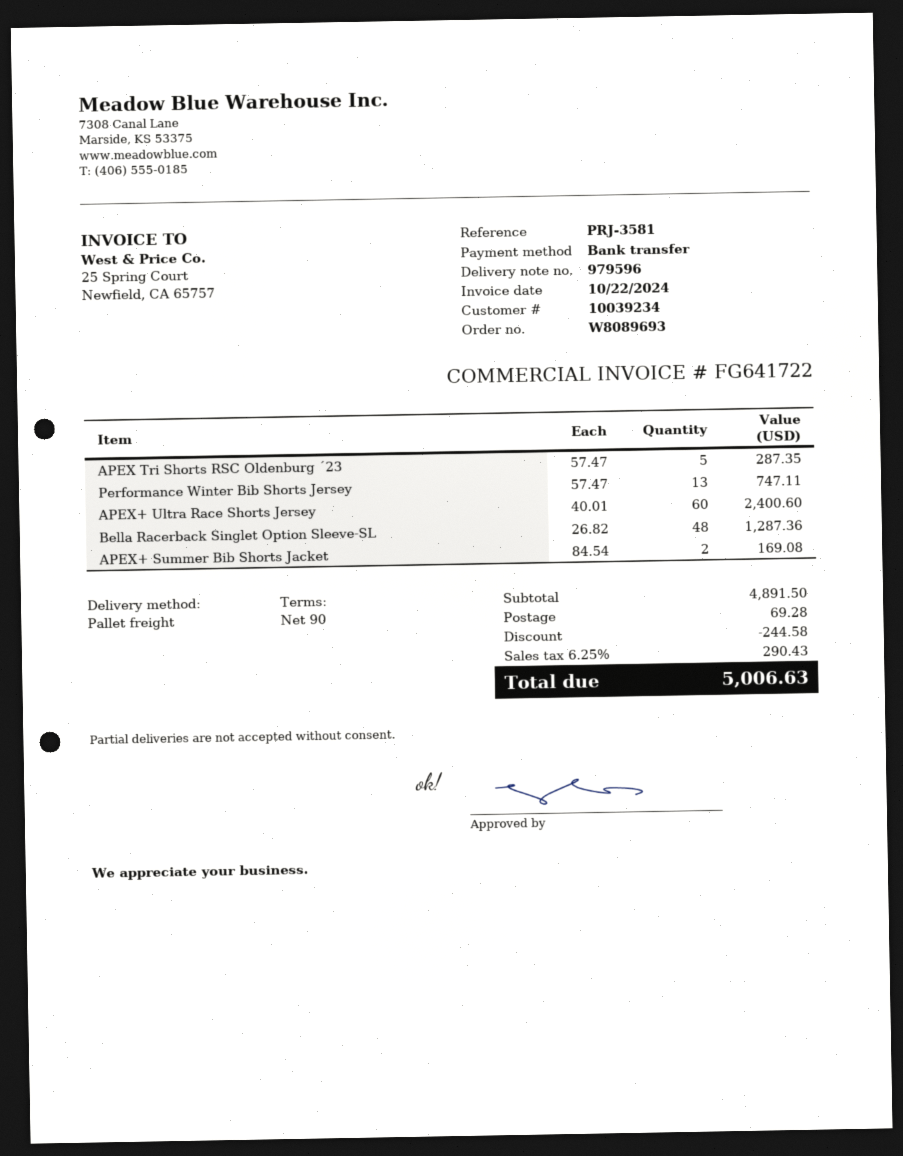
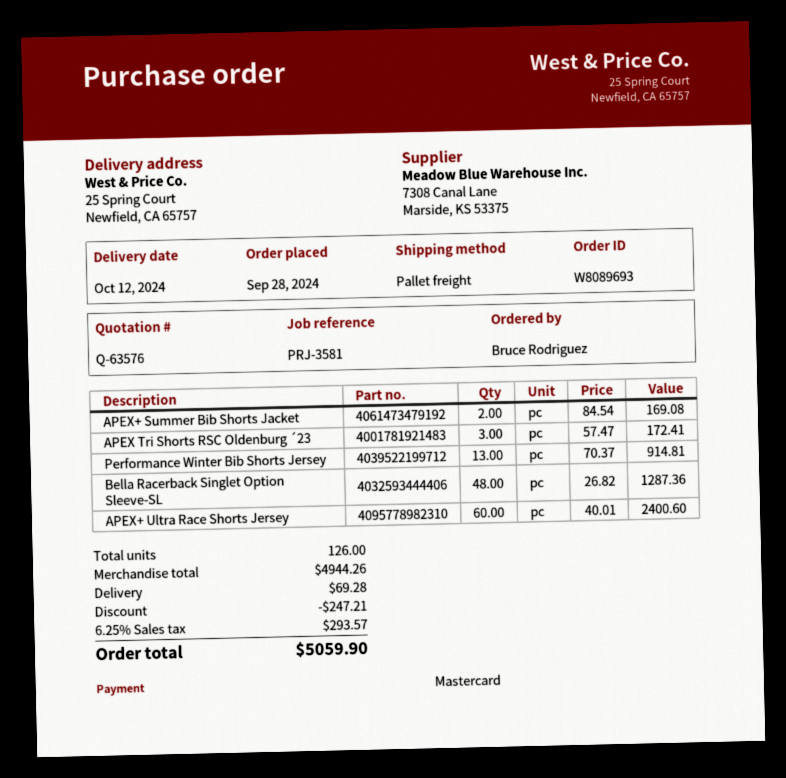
payment method: bank transfer -> Mastercard
APEX Tri Shorts RSC Oldenburg ´23: 5 x 57.47 = 287.35 -> 3 x 57.47 = 172.41
Performance Winter Bib Shorts Jersey: 13 x 57.47 = 747.11 -> 13 x 70.37 = 914.81
subtotal: 4891.50 -> 4944.26
discount: 244.58 -> 247.21
tax: 6.25% = 290.43 -> 6.25% = 293.57
total: 5006.63 -> 5059.90

